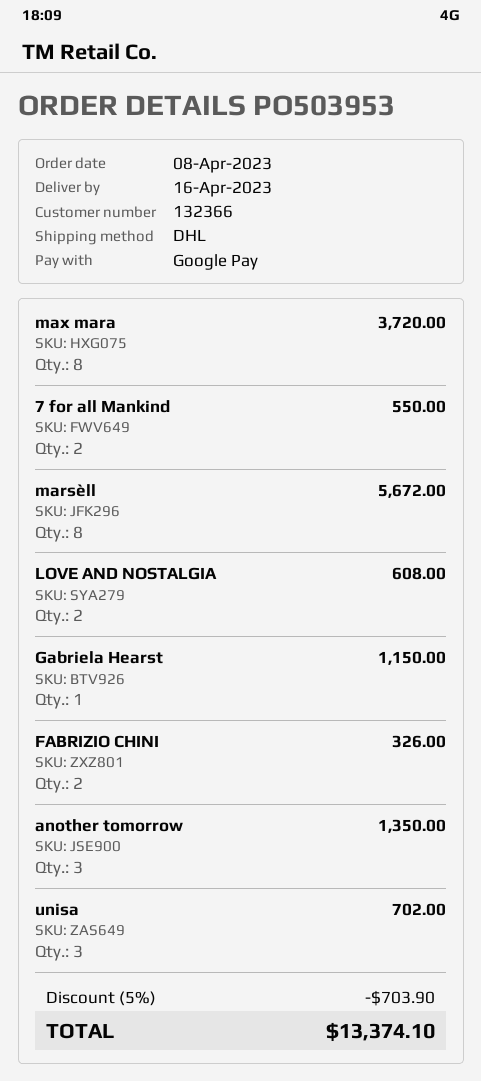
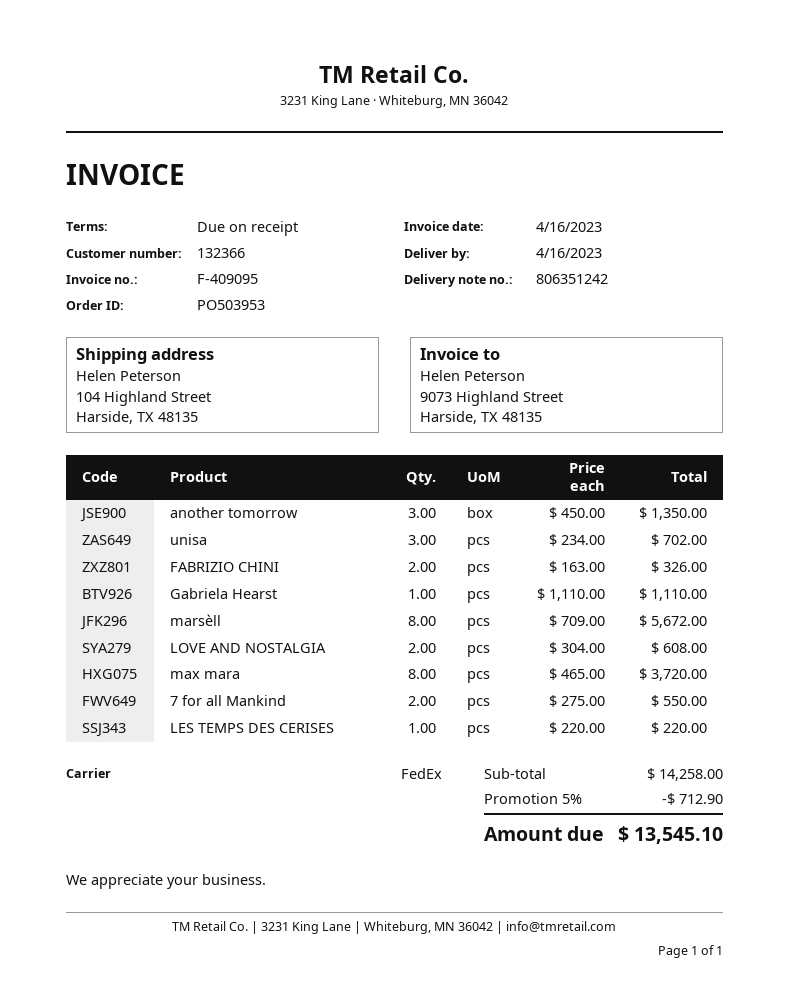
shipping method: DHL -> FedEx
Gabriela Hearst: 1 for 1150.00 -> 1 for 1110.00
LES TEMPS DES CERISES: none -> 1 for 220.00
discount: 5% = 703.90 -> 5% = 712.90
total: 13374.10 -> 13545.10

